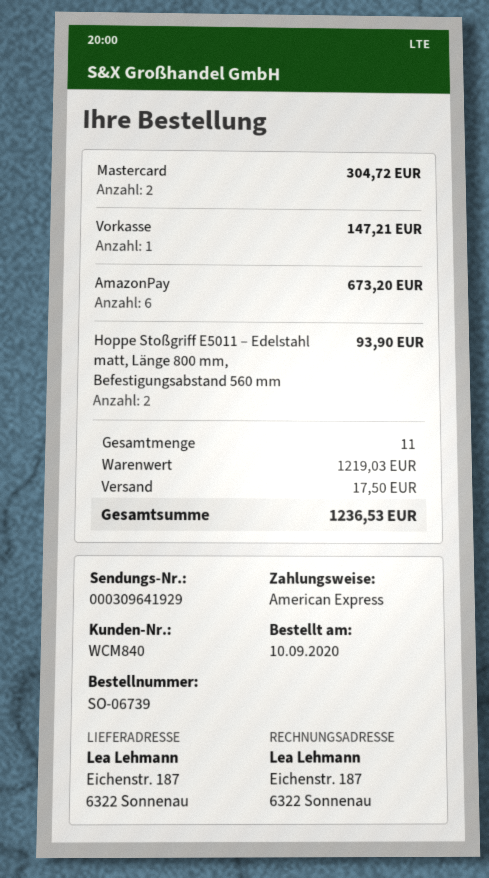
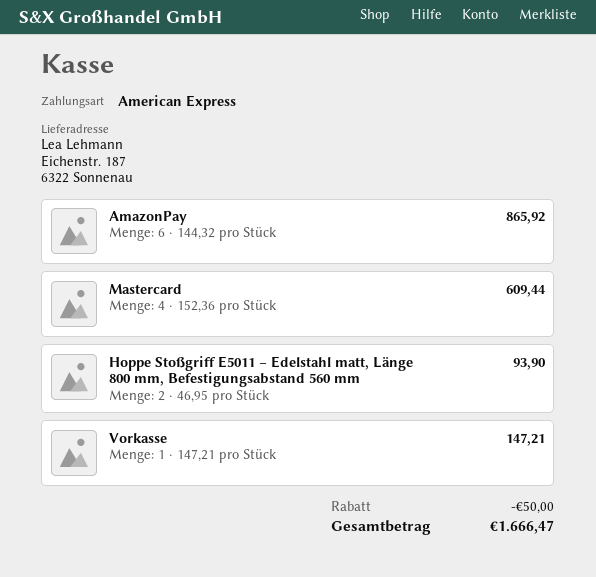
Mastercard: 2 for 304.72 -> 4 for 609.44
AmazonPay: 6 for 673.20 -> 6 for 865.92
discount: none -> 50.00
shipping: 17.50 -> none
total: 1236.53 -> 1666.47

